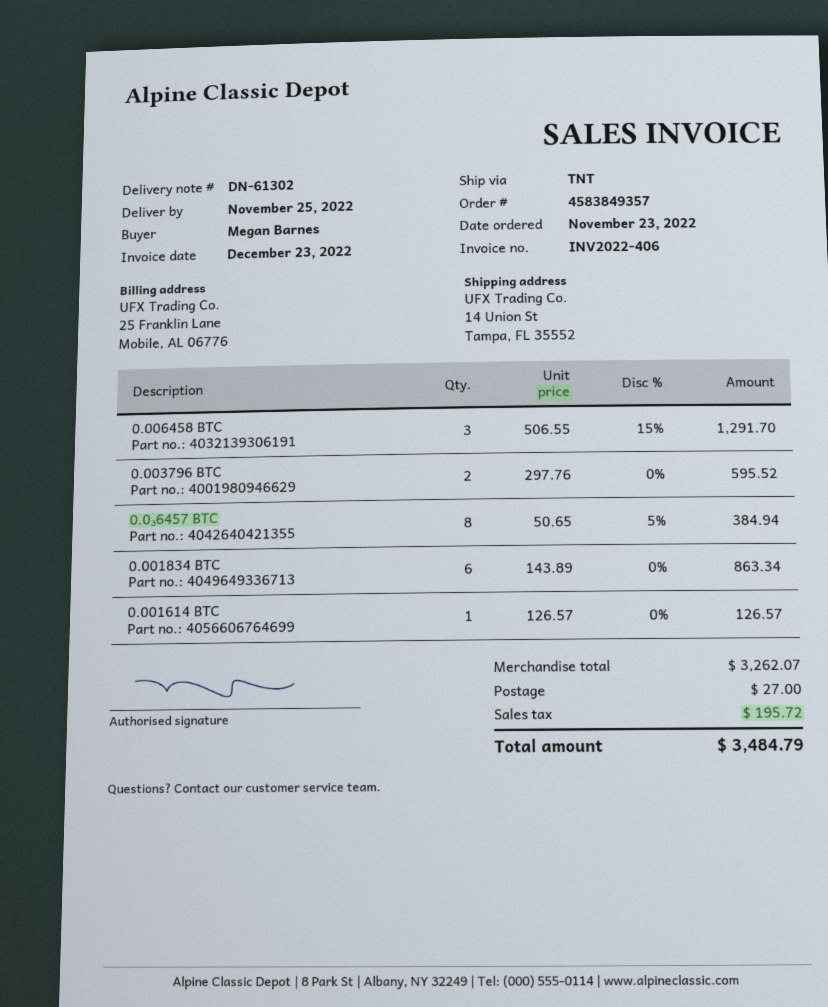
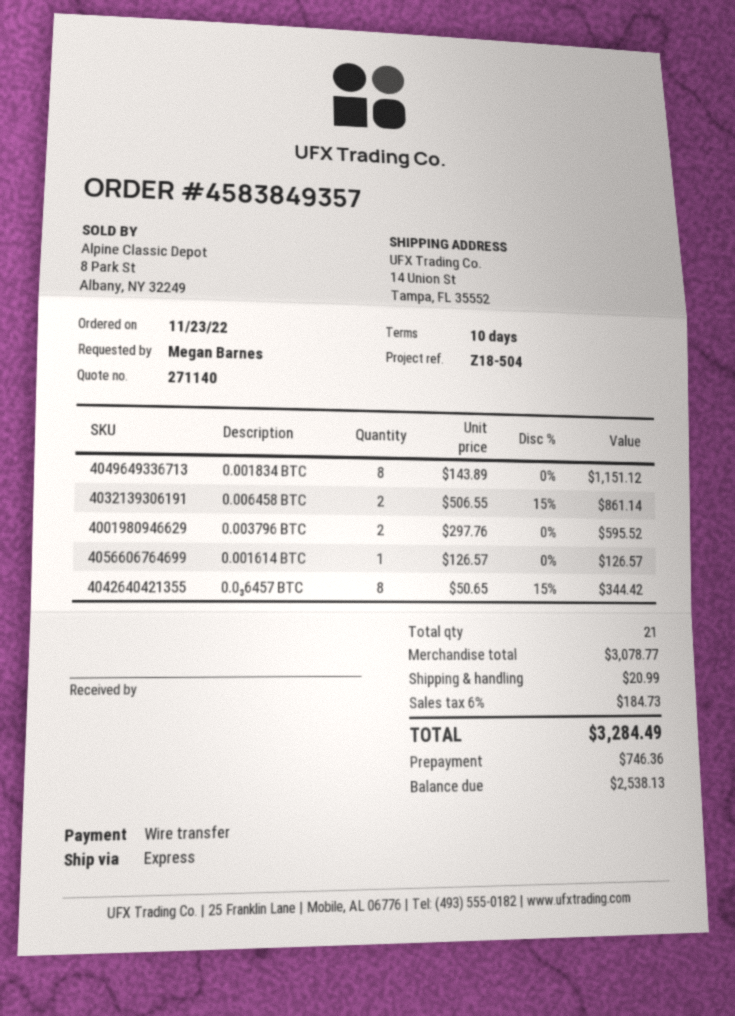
shipping method: TNT -> express
0.006458 BTC: 3 x 506.55 - 15% = 1291.70 -> 2 x 506.55 - 15% = 861.14
0.0₃6457 BTC: 8 x 50.65 - 5% = 384.94 -> 8 x 50.65 - 15% = 344.42
0.001834 BTC: 6 x 143.89 = 863.34 -> 8 x 143.89 = 1151.12
subtotal: 3262.07 -> 3078.77
shipping: 27.00 -> 20.99
tax: 195.72 -> 184.73
total: 3484.79 -> 3284.49

